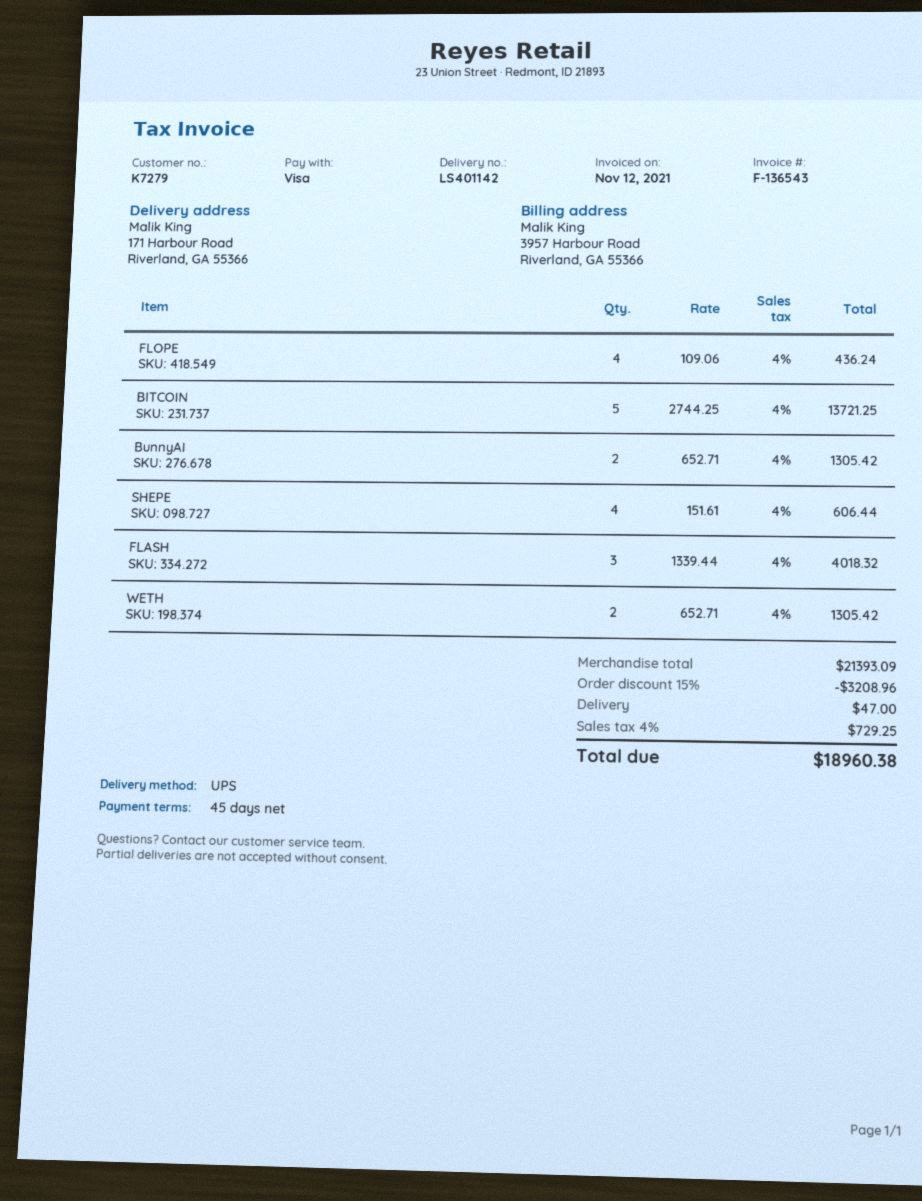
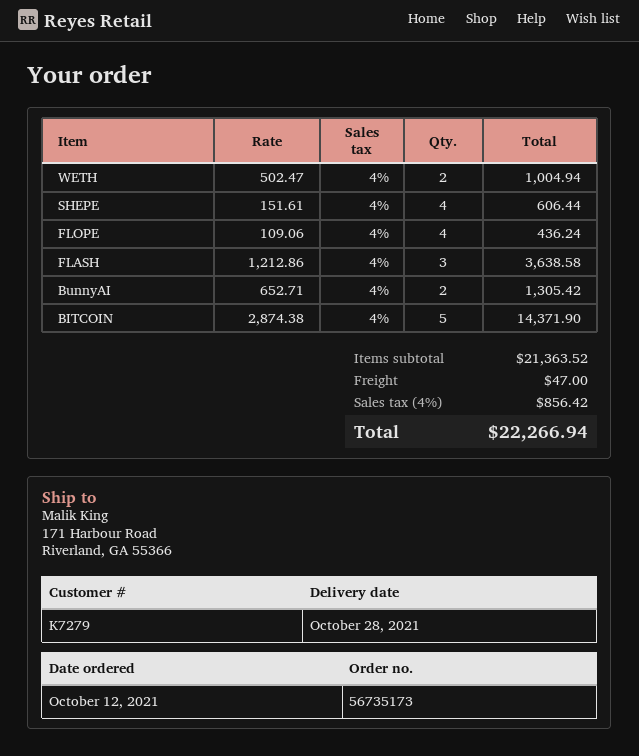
BITCOIN: 5 x 2744.25 = 13721.25 -> 5 x 2874.38 = 14371.90
FLASH: 3 x 1339.44 = 4018.32 -> 3 x 1212.86 = 3638.58
WETH: 2 x 652.71 = 1305.42 -> 2 x 502.47 = 1004.94
subtotal: 21393.09 -> 21363.52
discount: 15% = 3208.96 -> none
tax: 4% = 729.25 -> 4% = 856.42
total: 18960.38 -> 22266.94

